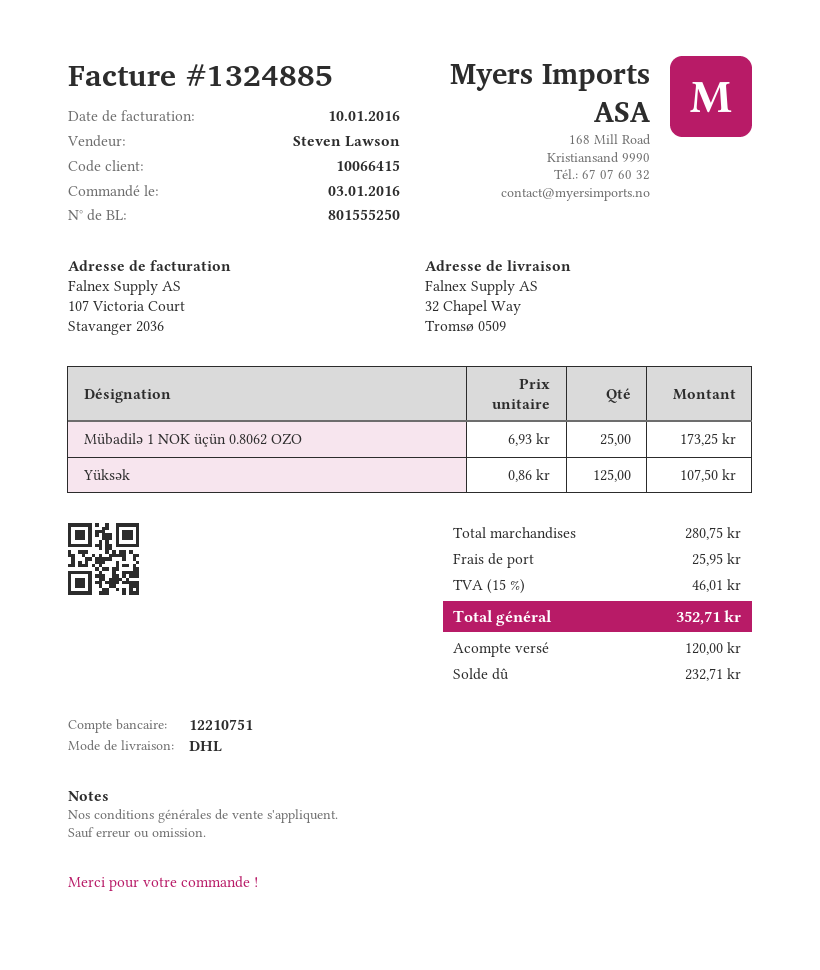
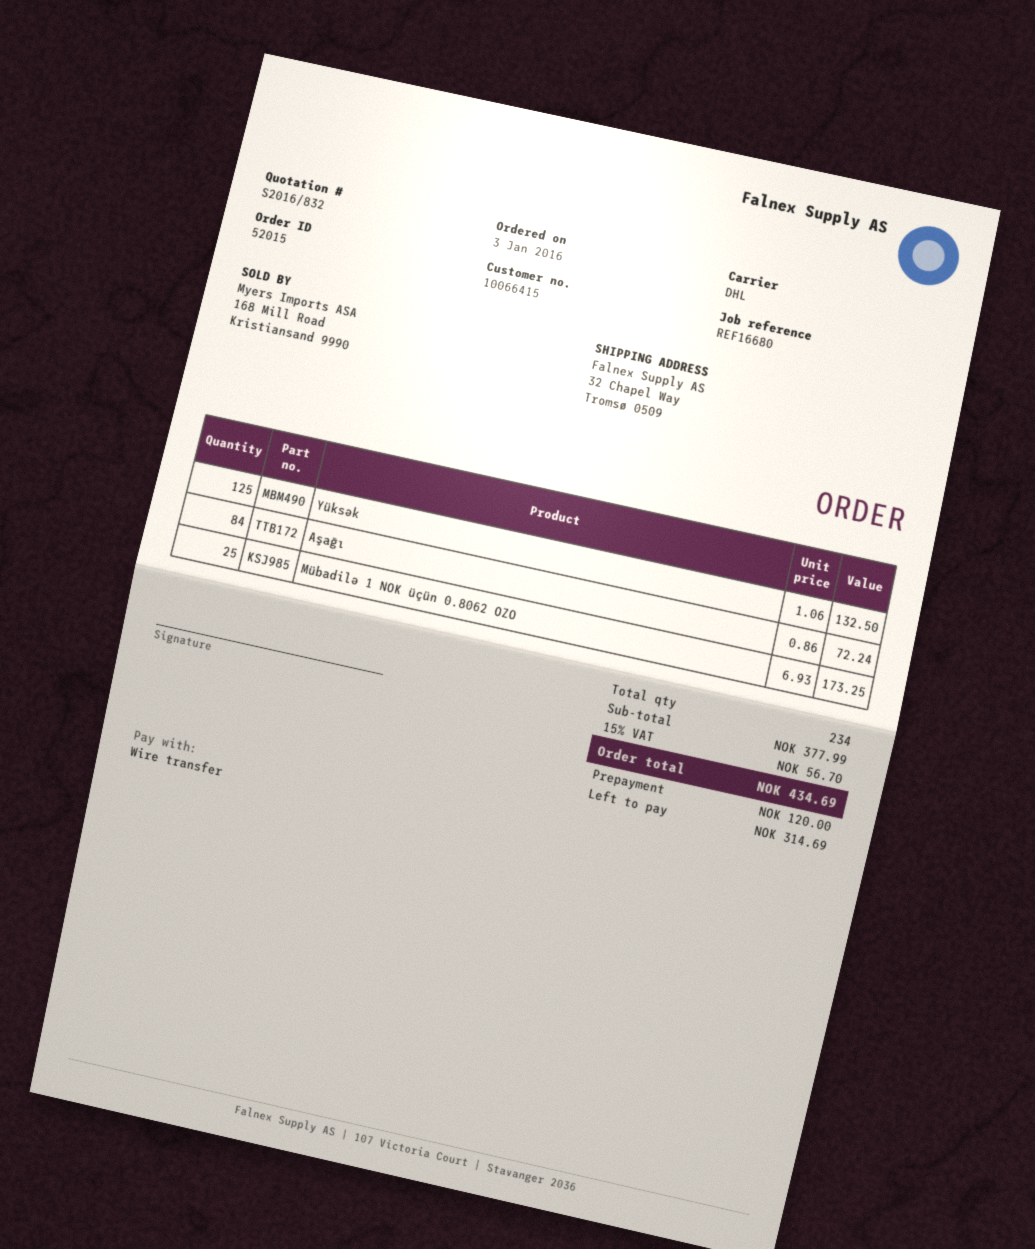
Yüksək: 125 x 0.86 = 107.50 -> 125 x 1.06 = 132.50
Aşağı: none -> 84 x 0.86 = 72.24
subtotal: 280.75 -> 377.99
shipping: 25.95 -> none
tax: 15% = 46.01 -> 15% = 56.70
total: 352.71 -> 434.69
balance: 232.71 -> 314.69

